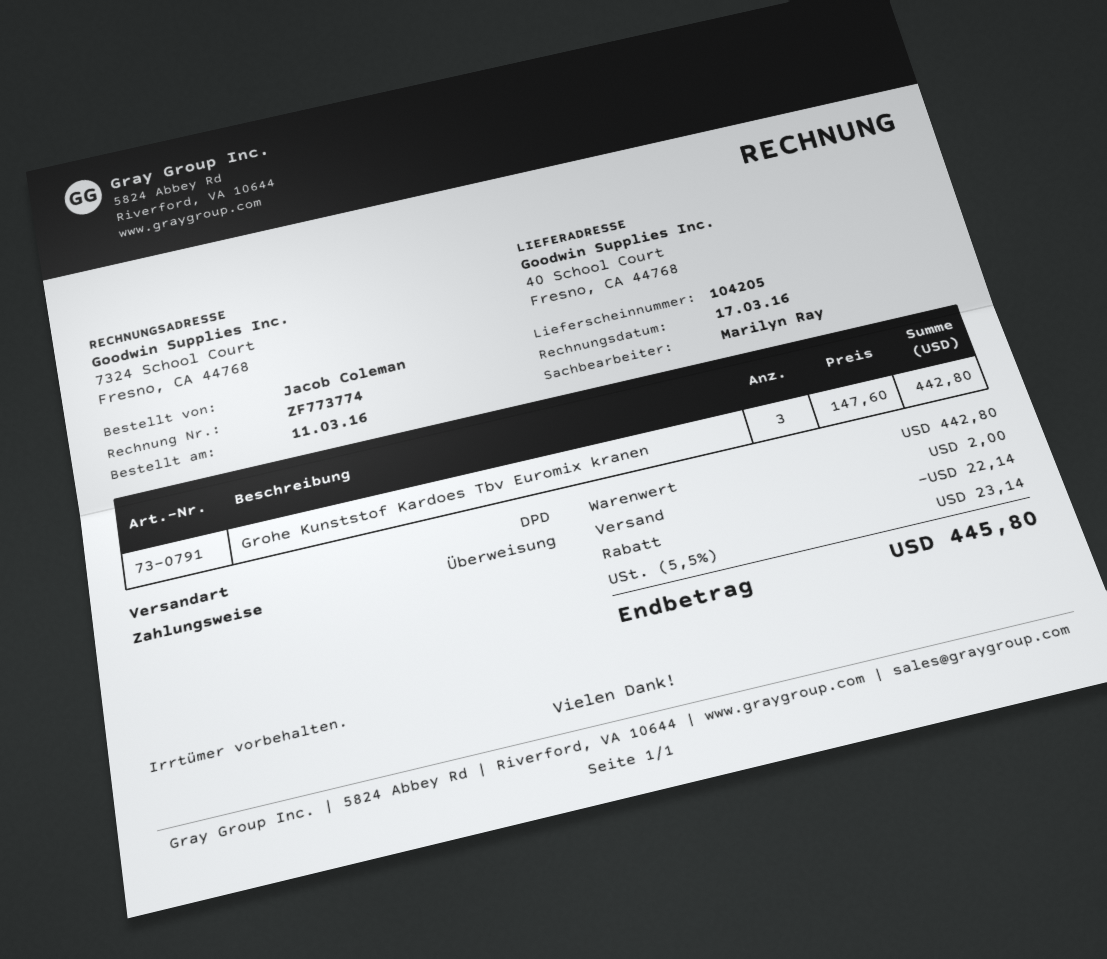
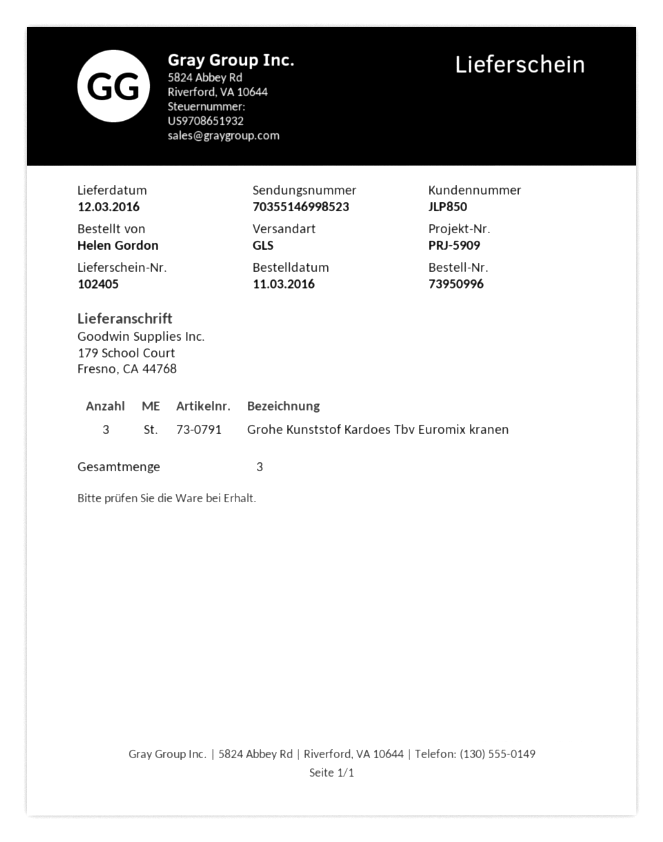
delivery note number: 104205 -> 102405
ordered by: Jacob Coleman -> Helen Gordon
shipping method: DPD -> GLS
ship to: 40 School Court, Fresno, CA 44768 -> 179 School Court, Fresno, CA 44768

